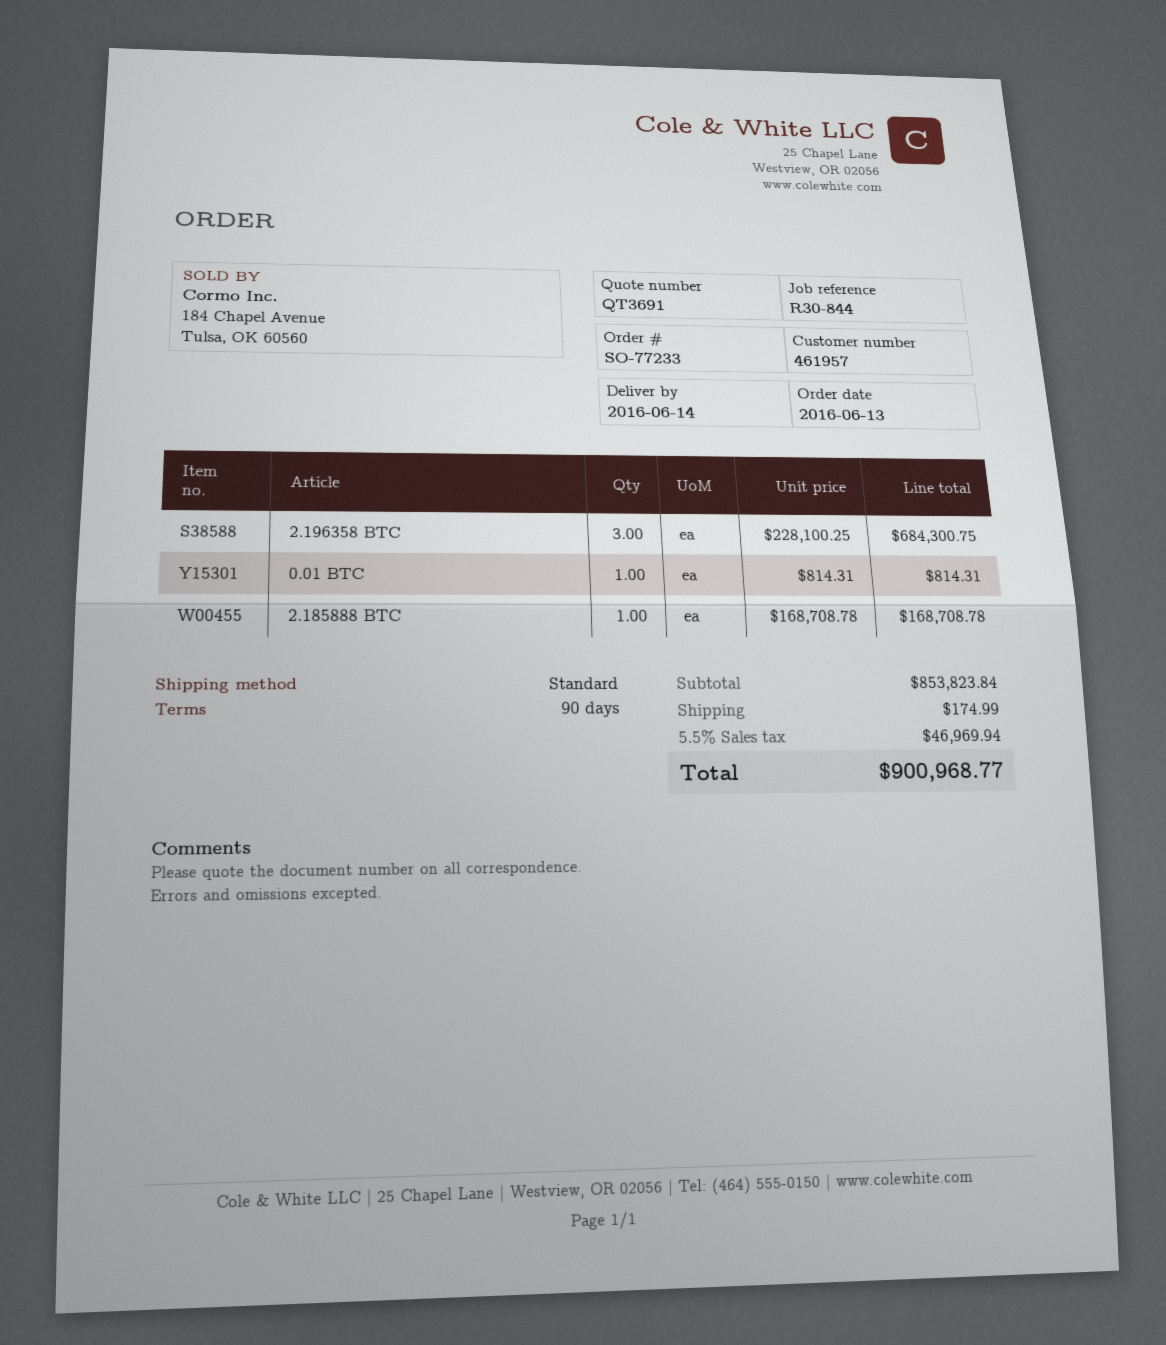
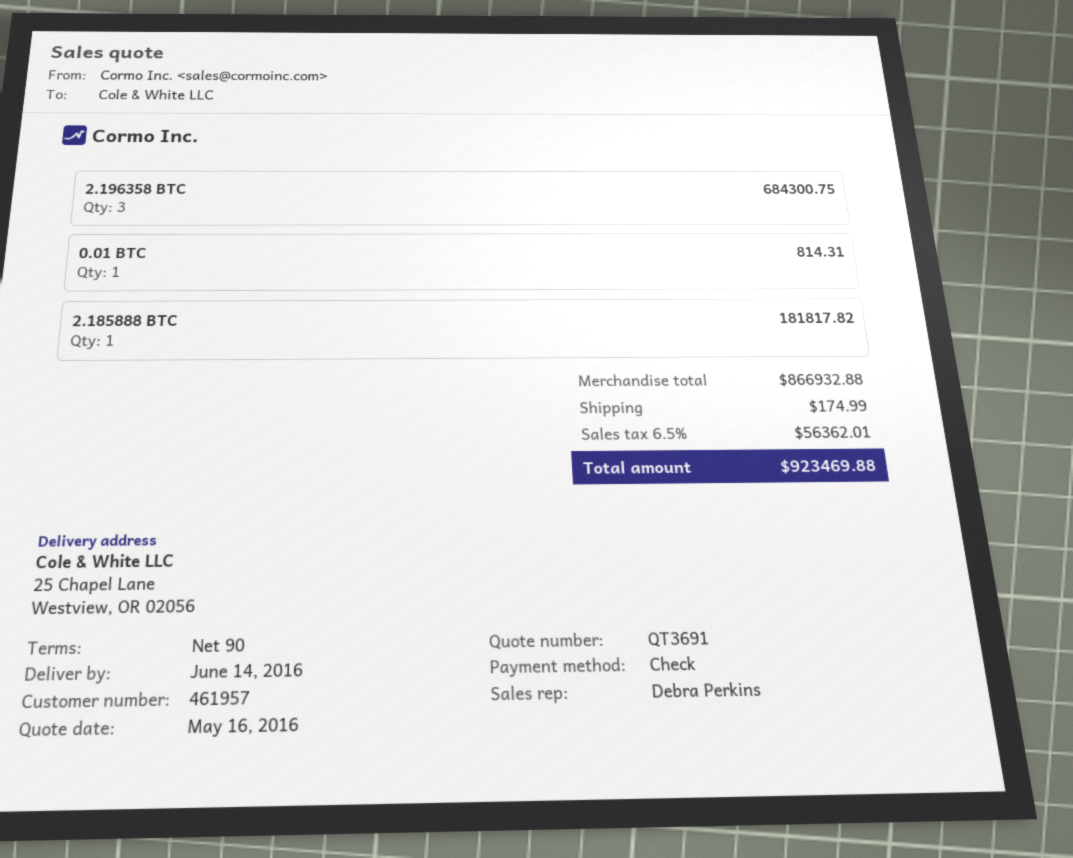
2.185888 BTC: 1 for 168708.78 -> 1 for 181817.82
subtotal: 853823.84 -> 866932.88
tax: 5.5% = 46969.94 -> 6.5% = 56362.01
total: 900968.77 -> 923469.88

